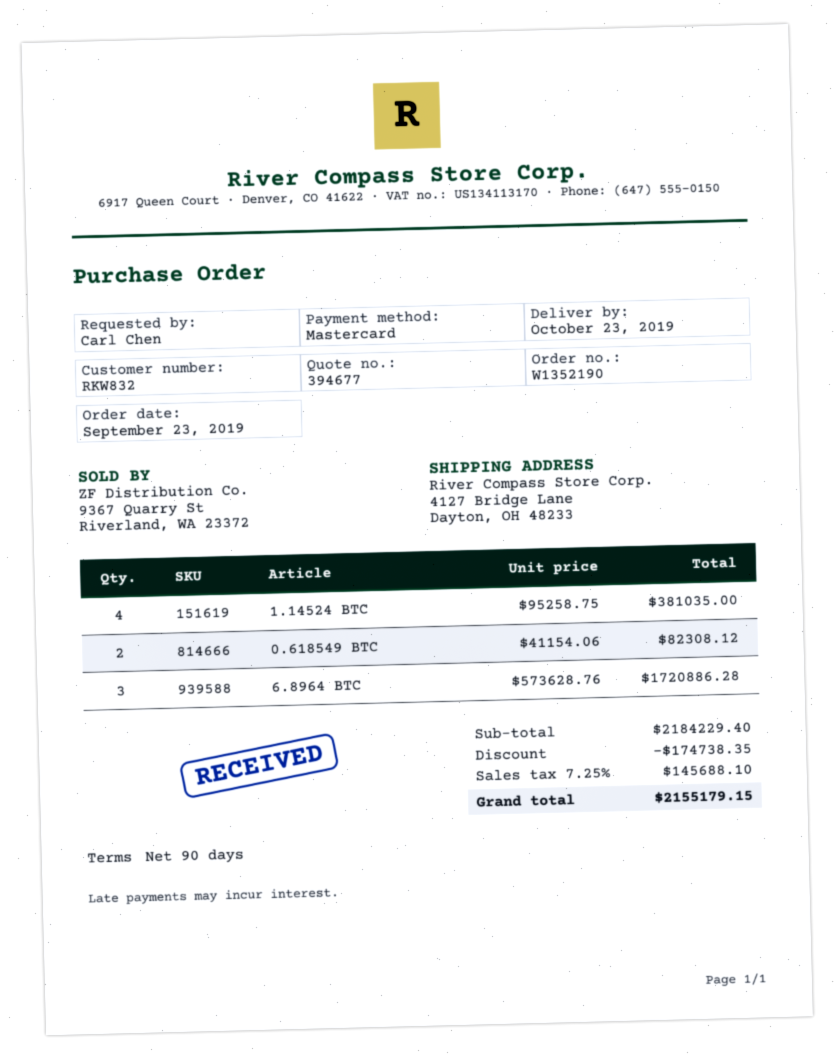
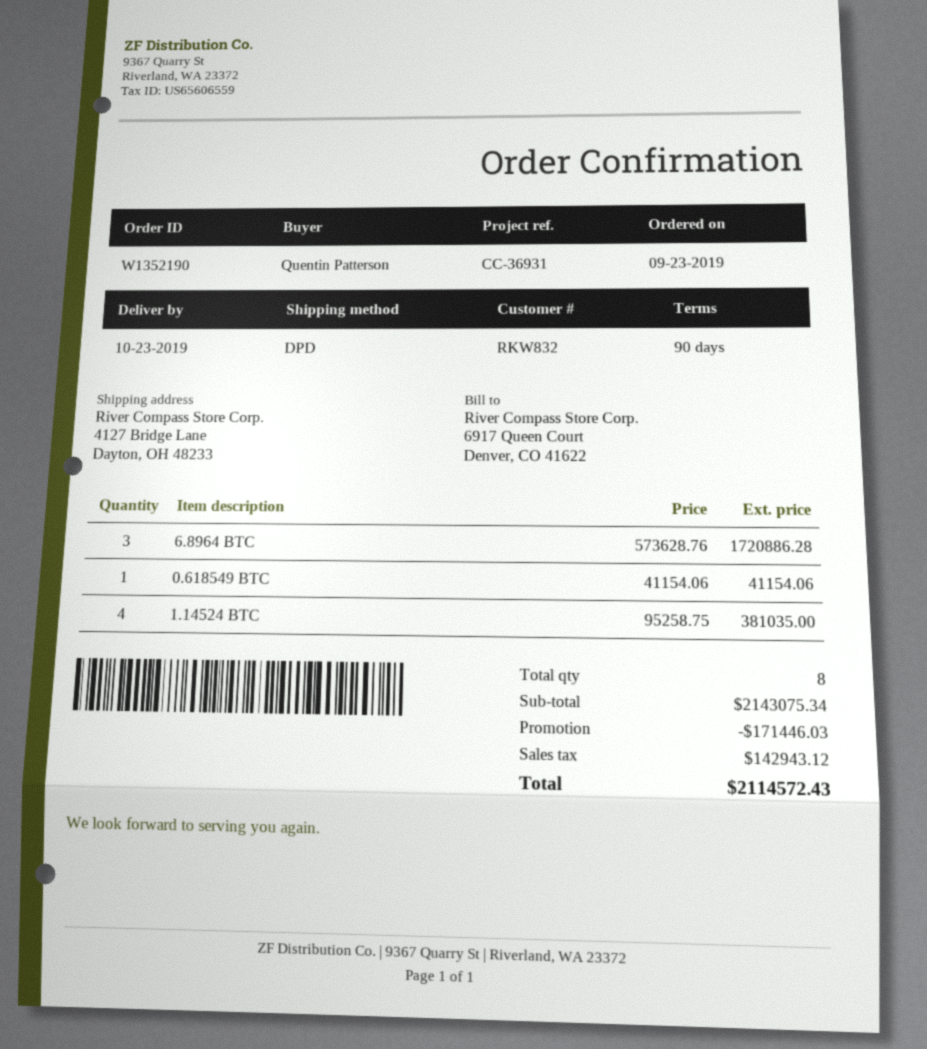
ordered by: Carl Chen -> Quentin Patterson
0.618549 BTC: 2 x 41154.06 = 82308.12 -> 1 x 41154.06 = 41154.06
subtotal: 2184229.40 -> 2143075.34
discount: 174738.35 -> 171446.03
tax: 145688.10 -> 142943.12
total: 2155179.15 -> 2114572.43

